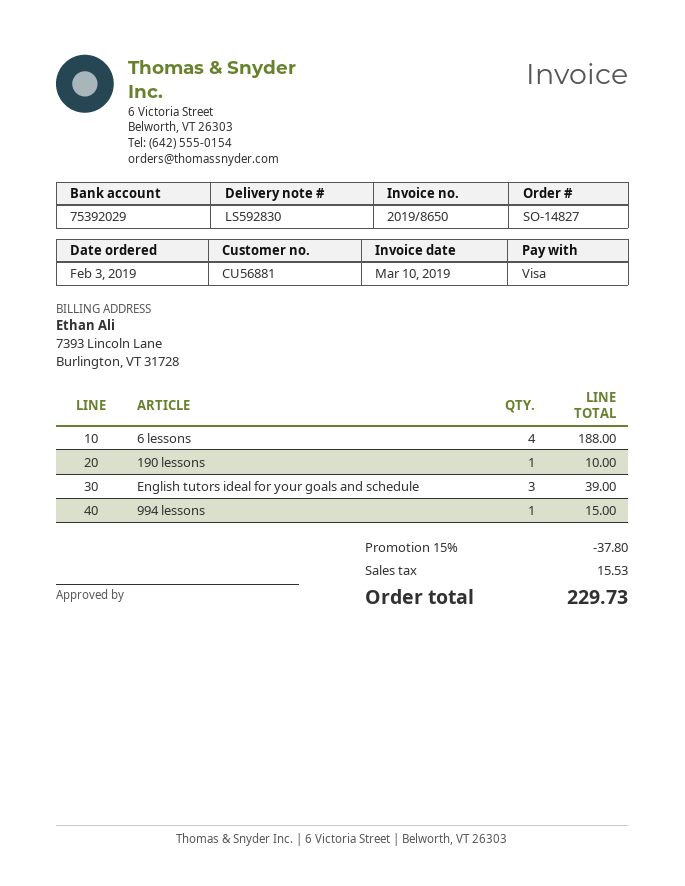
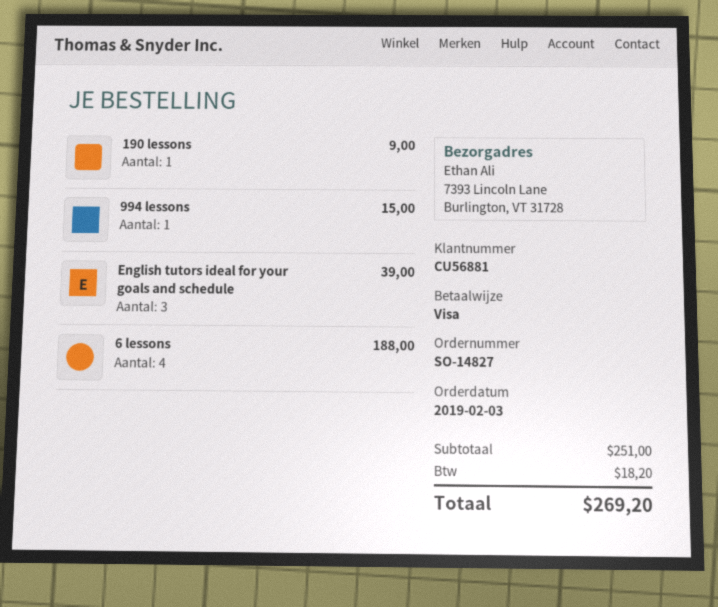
190 lessons: 1 for 10.00 -> 1 for 9.00
discount: 15% = 37.80 -> none
tax: 15.53 -> 18.20
total: 229.73 -> 269.20

